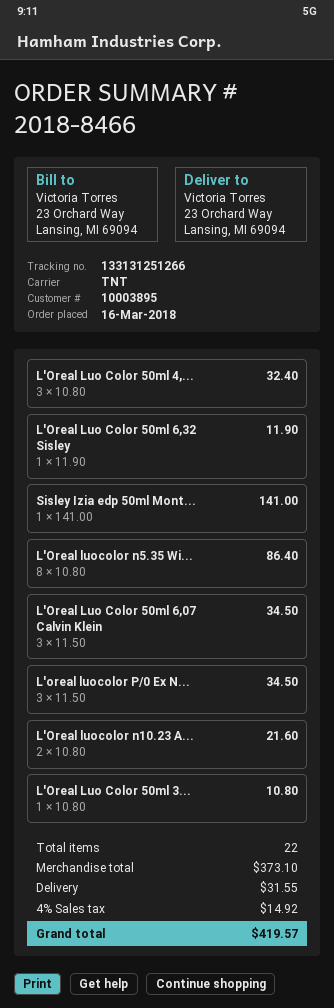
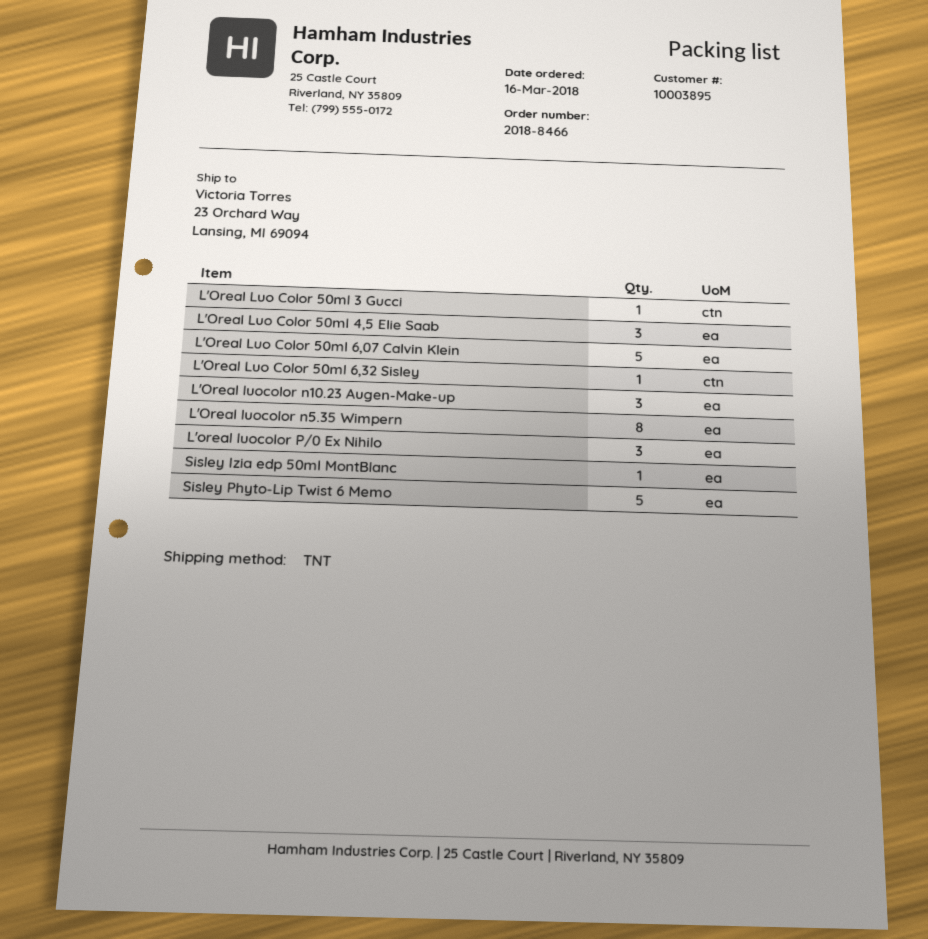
L'Oreal Luo Color 50ml 6,07 Calvin Klein: 3 -> 5
L'Oreal luocolor n10.23 A...: 2 -> 3
Sisley Phyto-Lip Twist 6 Memo: none -> 5

